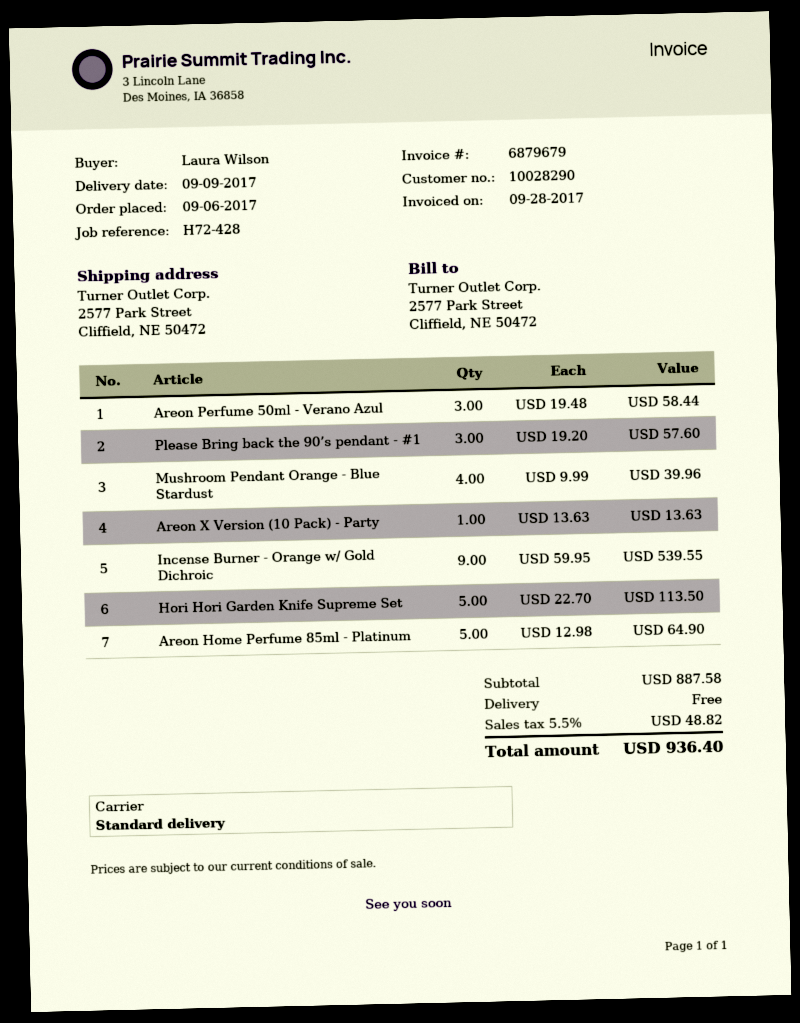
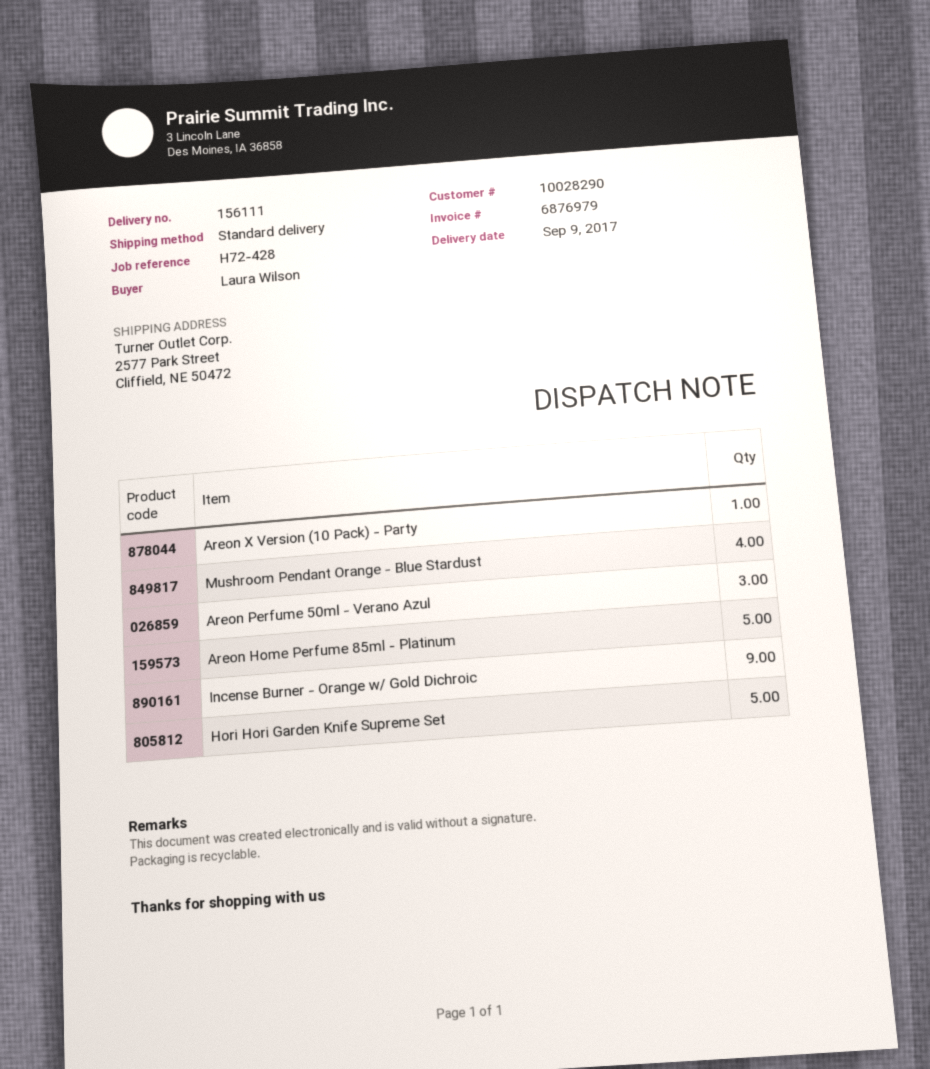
invoice number: 6879679 -> 6876979
Please Bring back the 90’s pendant - #1: 3 -> none

